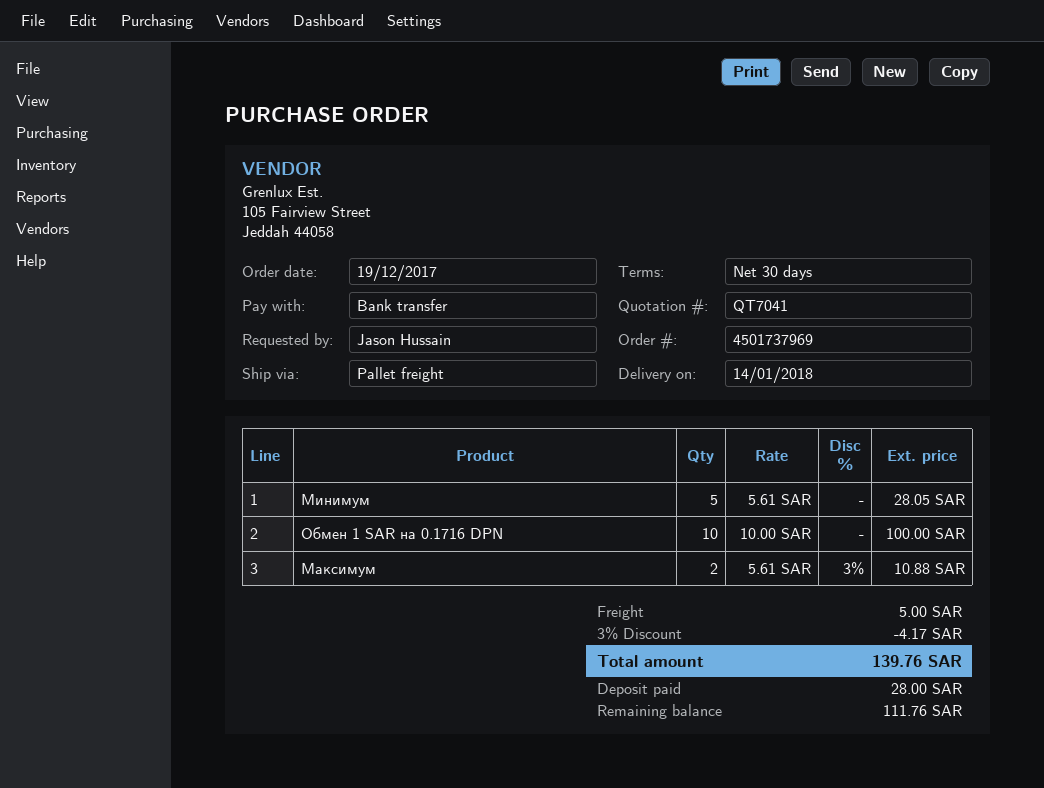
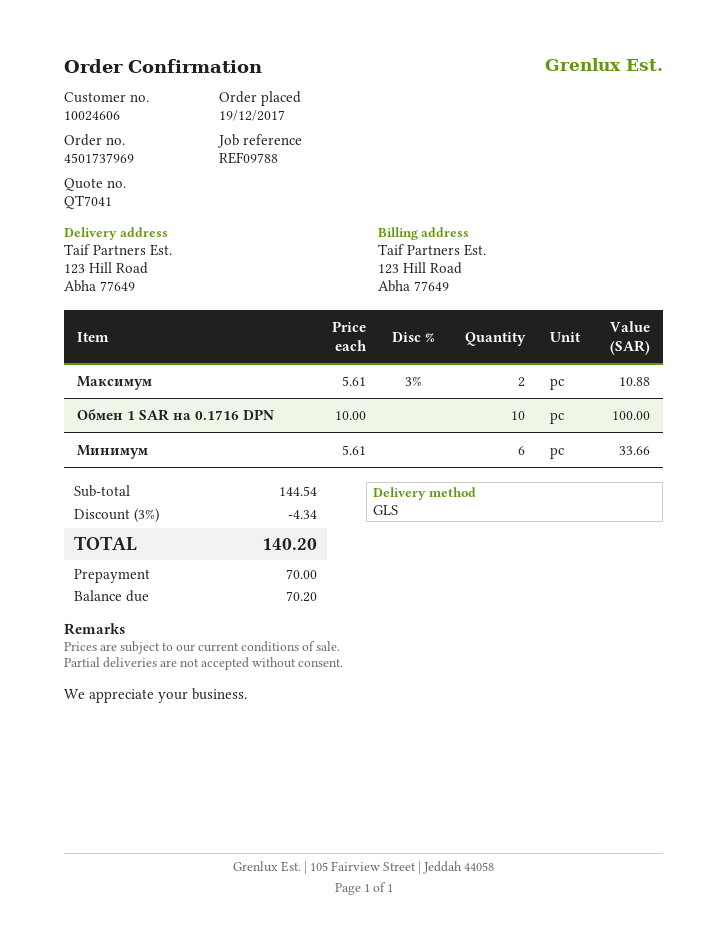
shipping method: pallet freight -> GLS
Минимум: 5 x 5.61 = 28.05 -> 6 x 5.61 = 33.66
discount: 3% = 4.17 -> 3% = 4.34
shipping: 5.00 -> none
total: 139.76 -> 140.20
deposit: 28.00 -> 70.00
balance: 111.76 -> 70.20

